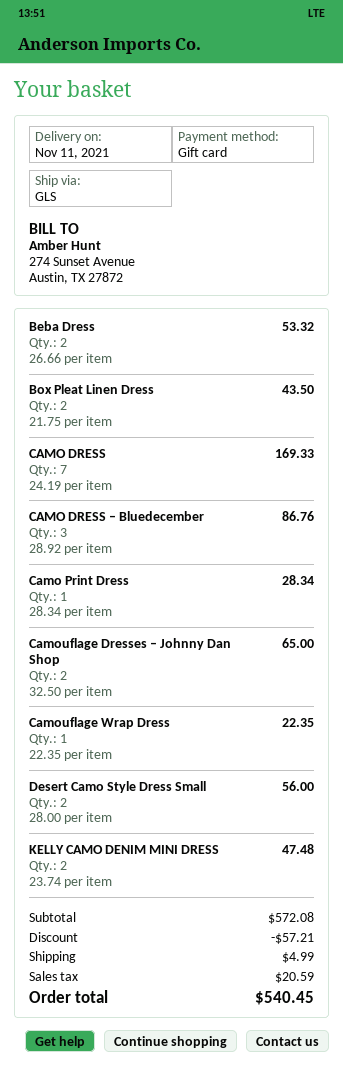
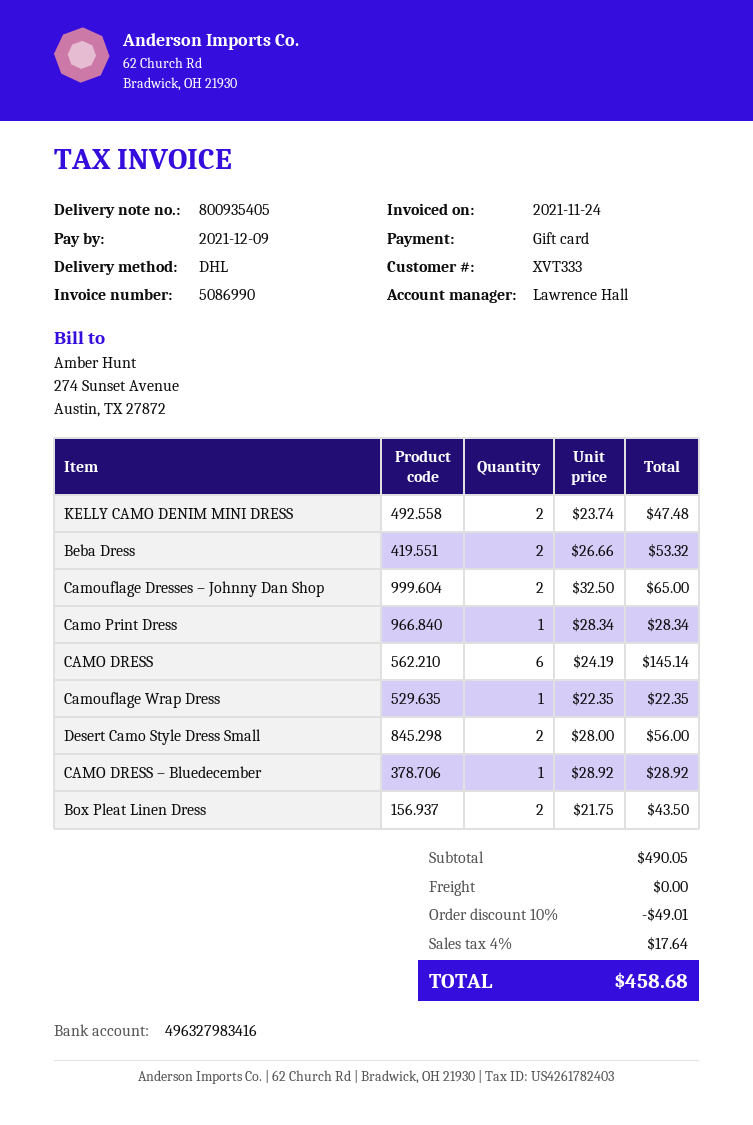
shipping method: GLS -> DHL
CAMO DRESS: 7 x 24.19 = 169.33 -> 6 x 24.19 = 145.14
CAMO DRESS – Bluedecember: 3 x 28.92 = 86.76 -> 1 x 28.92 = 28.92
subtotal: 572.08 -> 490.05
discount: 57.21 -> 49.01
shipping: 4.99 -> 0.00
tax: 20.59 -> 17.64
total: 540.45 -> 458.68

